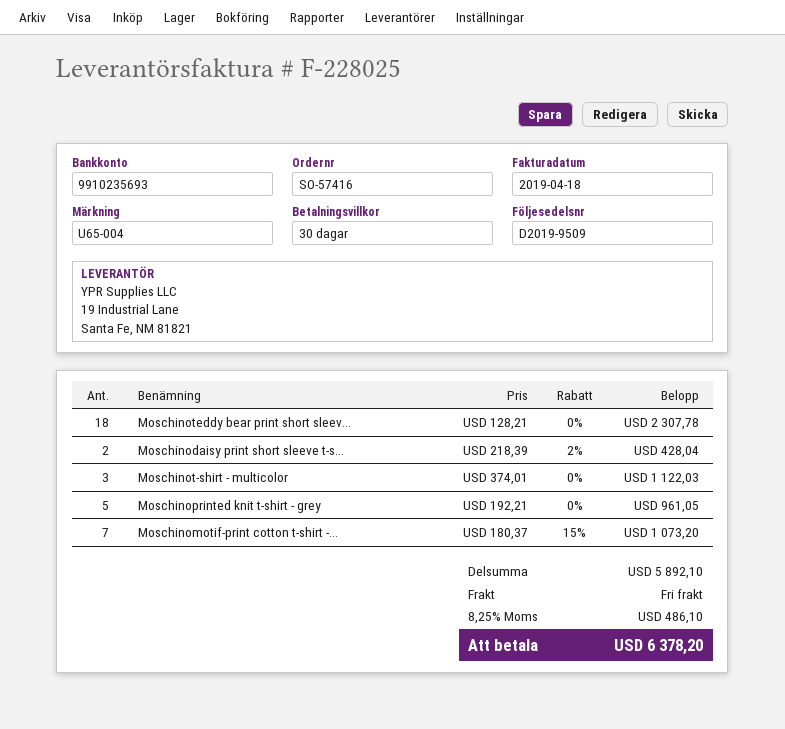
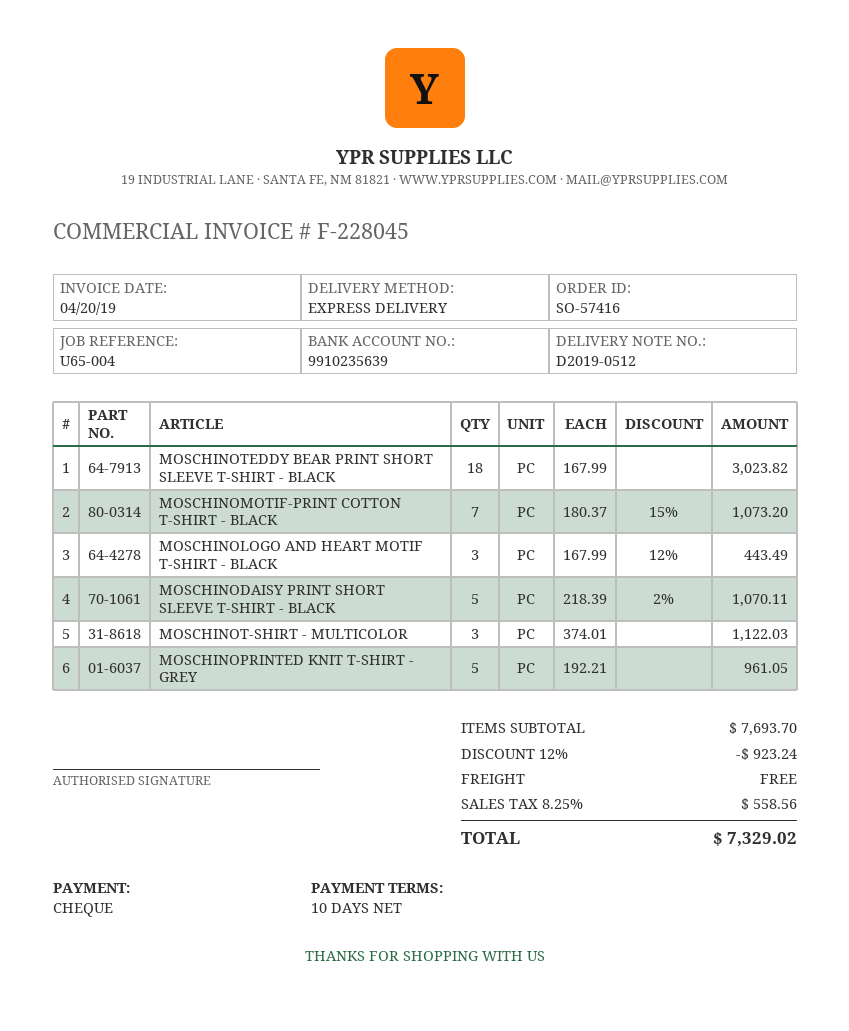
delivery note number: D2019-9509 -> D2019-0512
invoice number: F-228025 -> F-228045
invoice date: 2019-04-18 -> 2019-04-20
payment terms: 30 days -> 10 days
bank account: 9910235693 -> 9910235639
Moschinoteddy bear print short sleev...: 18 x 128.21 = 2307.78 -> 18 x 167.99 = 3023.82
Moschinodaisy print short sleeve t-s...: 2 x 218.39 - 2% = 428.04 -> 5 x 218.39 - 2% = 1070.11
MOSCHINOLOGO AND HEART MOTIF T-SHIRT - BLACK: none -> 3 x 167.99 - 12% = 443.49
subtotal: 5892.10 -> 7693.70
discount: none -> 12% = 923.24
tax: 8.25% = 486.10 -> 8.25% = 558.56
total: 6378.20 -> 7329.02

